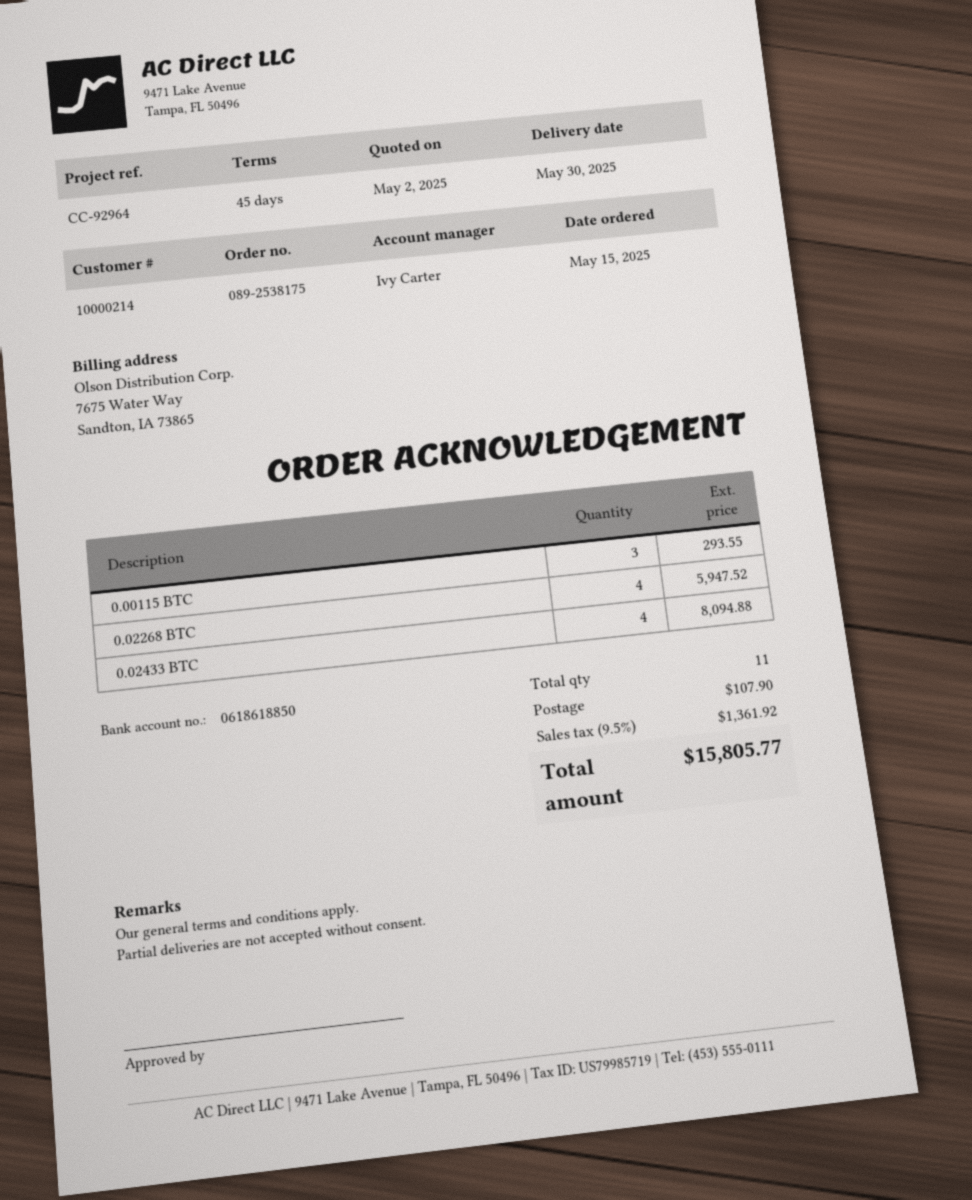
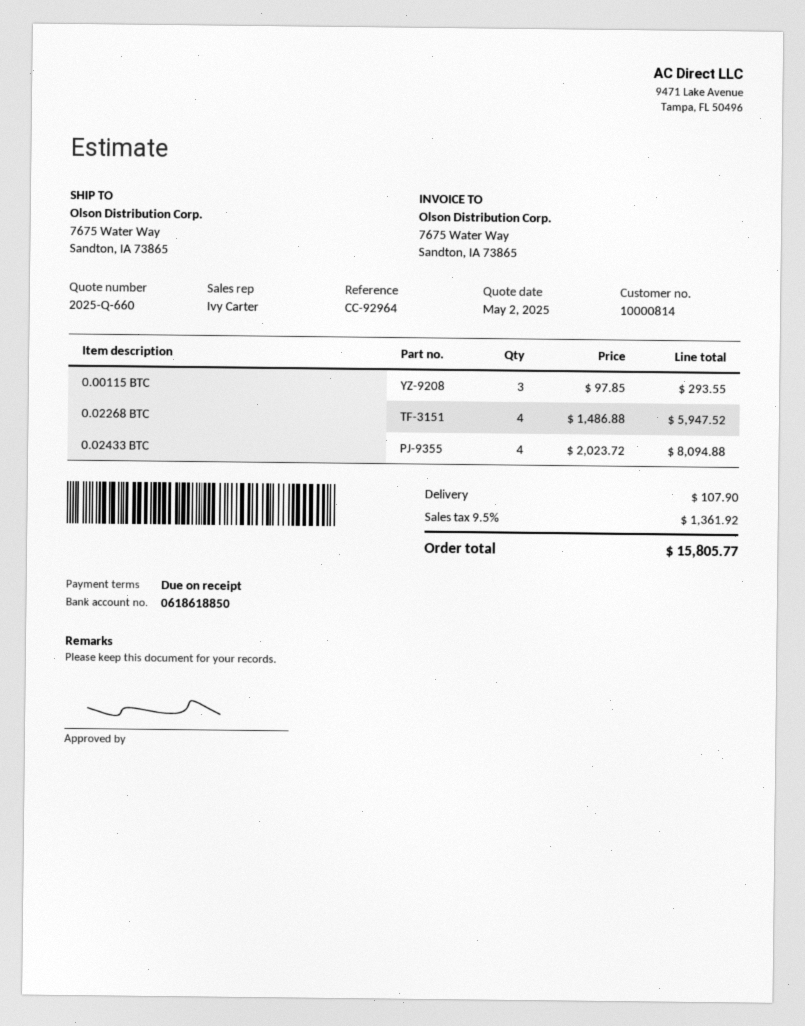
payment terms: 45 days -> on receipt
customer number: 10000214 -> 10000814

